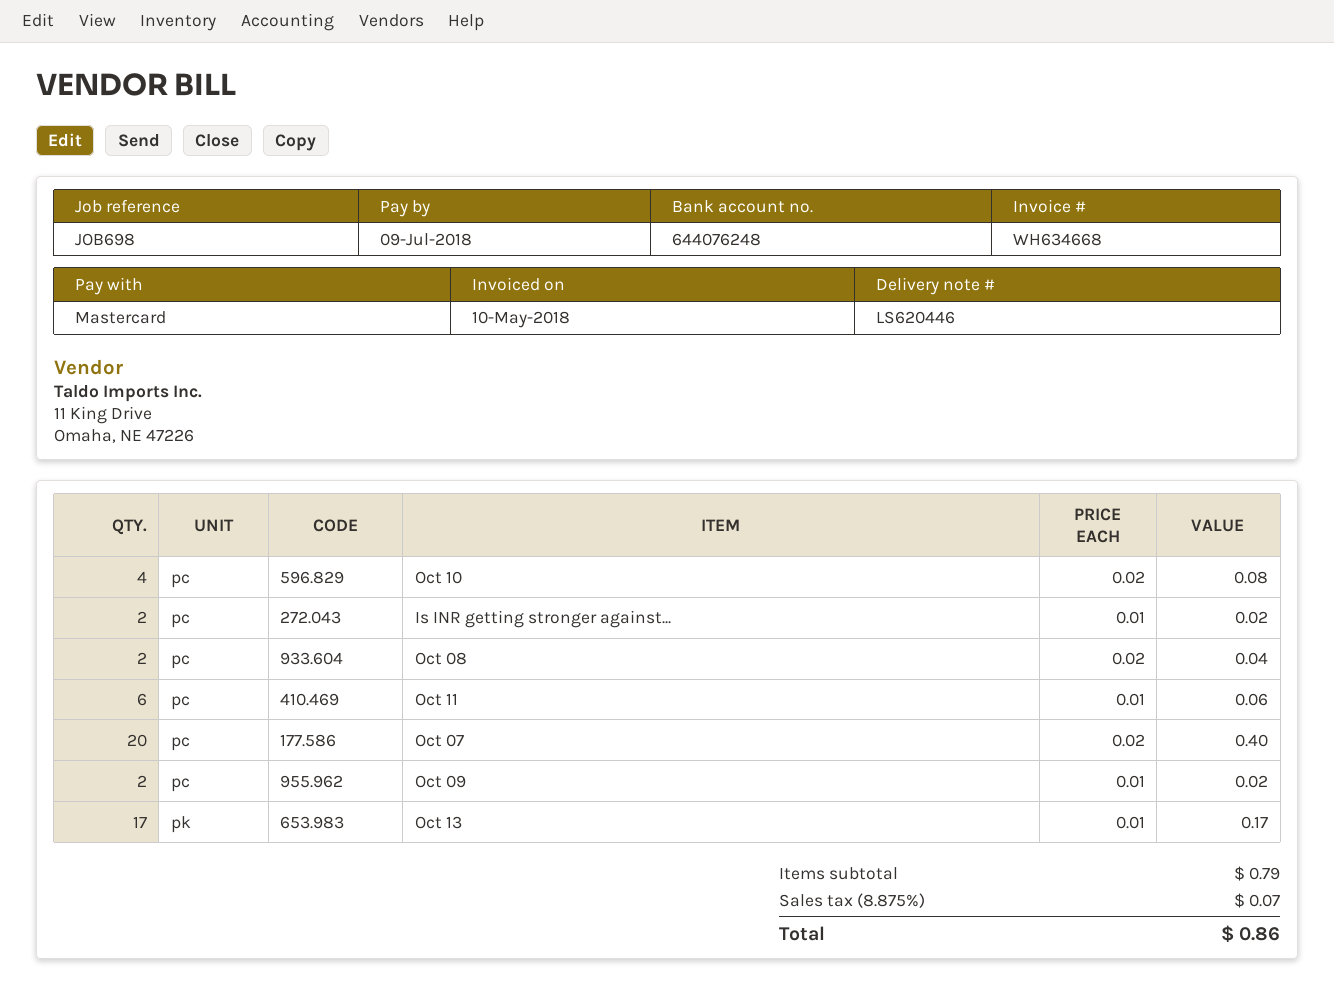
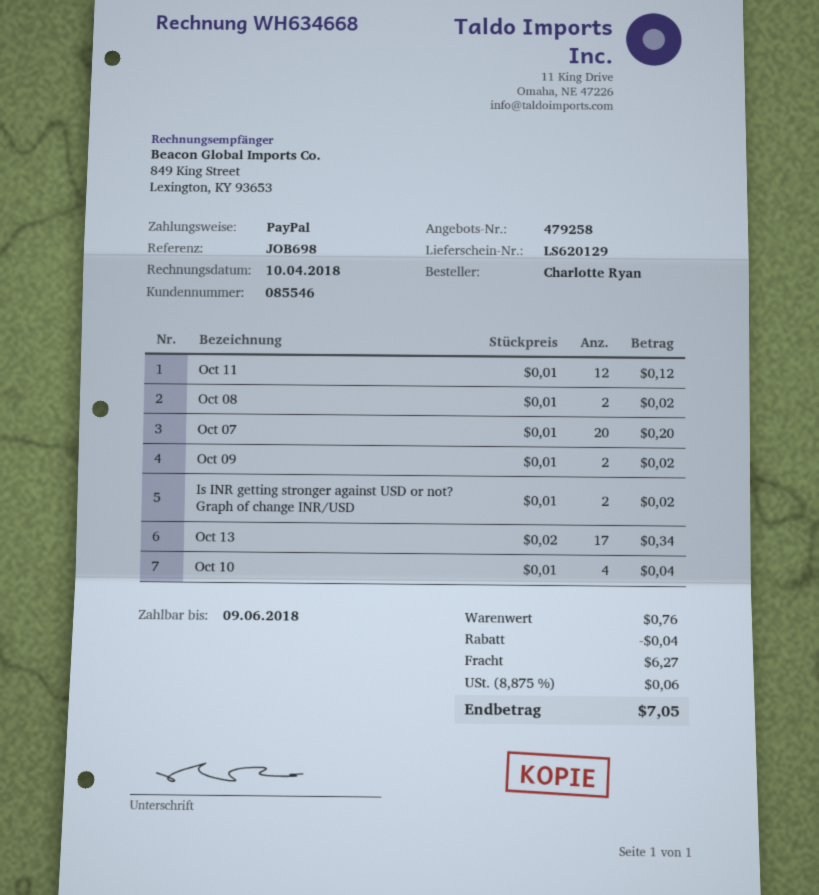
delivery note number: LS620446 -> LS620129
invoice date: 2018-05-10 -> 2018-04-10
due date: 2018-07-09 -> 2018-06-09
payment method: Mastercard -> PayPal
Oct 10: 4 x 0.02 = 0.08 -> 4 x 0.01 = 0.04
Oct 08: 2 x 0.02 = 0.04 -> 2 x 0.01 = 0.02
Oct 11: 6 x 0.01 = 0.06 -> 12 x 0.01 = 0.12
Oct 07: 20 x 0.02 = 0.40 -> 20 x 0.01 = 0.20
Oct 13: 17 x 0.01 = 0.17 -> 17 x 0.02 = 0.34
subtotal: 0.79 -> 0.76
discount: none -> 0.04
shipping: none -> 6.27
tax: 8.875% = 0.07 -> 8.875% = 0.06
total: 0.86 -> 7.05

